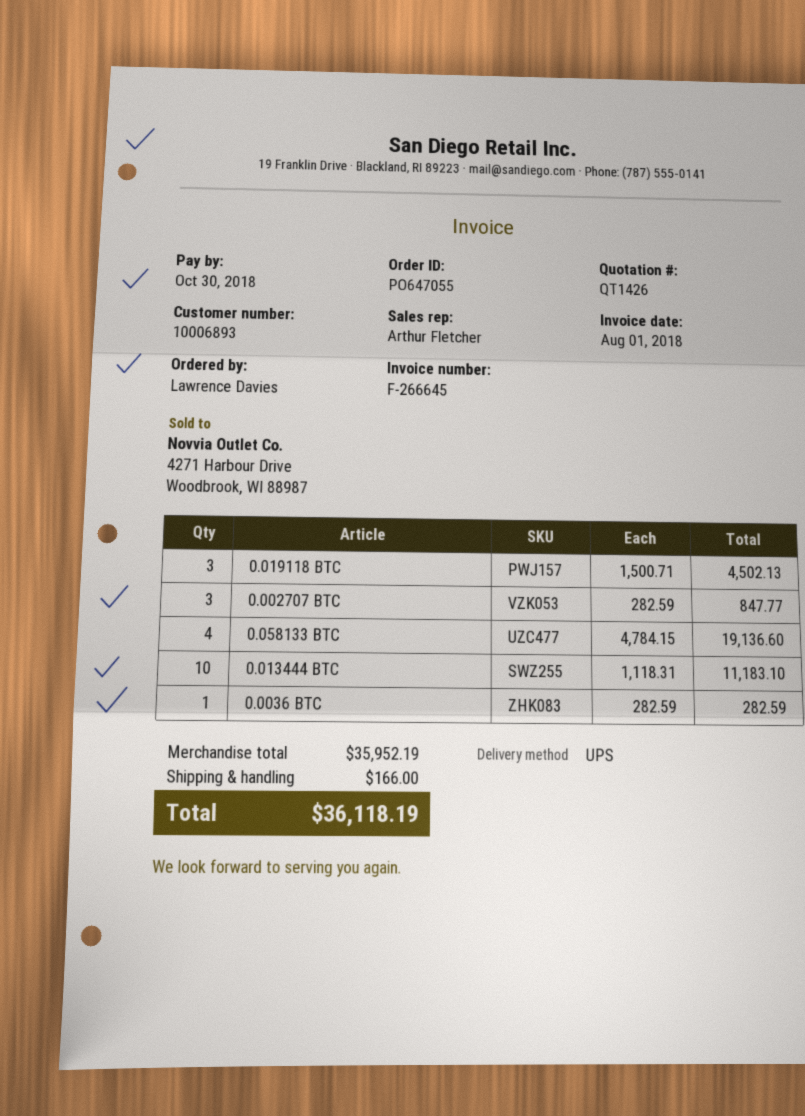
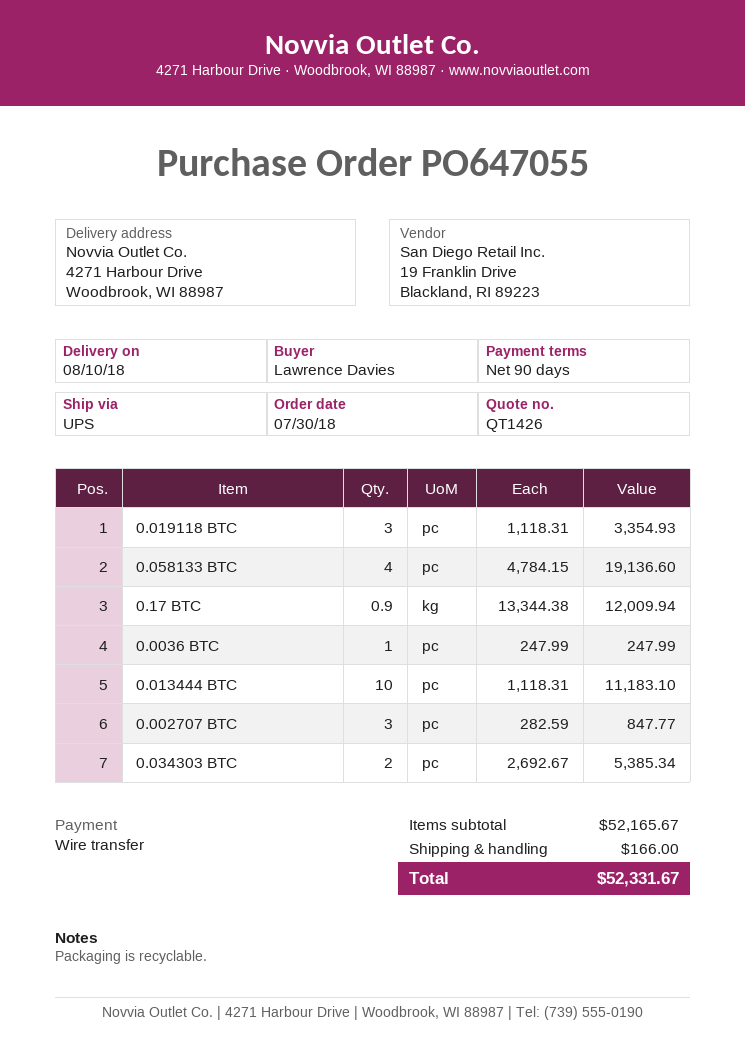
0.019118 BTC: 3 x 1500.71 = 4502.13 -> 3 x 1118.31 = 3354.93
0.0036 BTC: 1 x 282.59 = 282.59 -> 1 x 247.99 = 247.99
0.17 BTC: none -> 0.9 x 13344.38 = 12009.94
0.034303 BTC: none -> 2 x 2692.67 = 5385.34
subtotal: 35952.19 -> 52165.67
total: 36118.19 -> 52331.67

